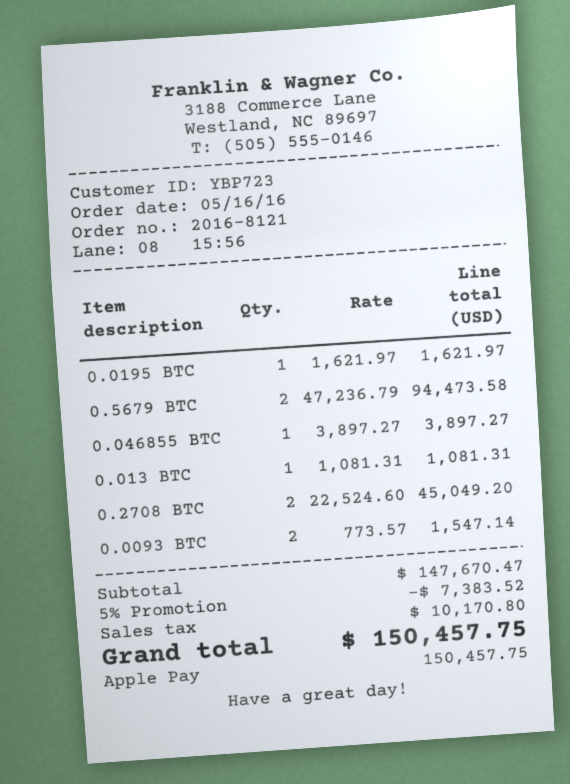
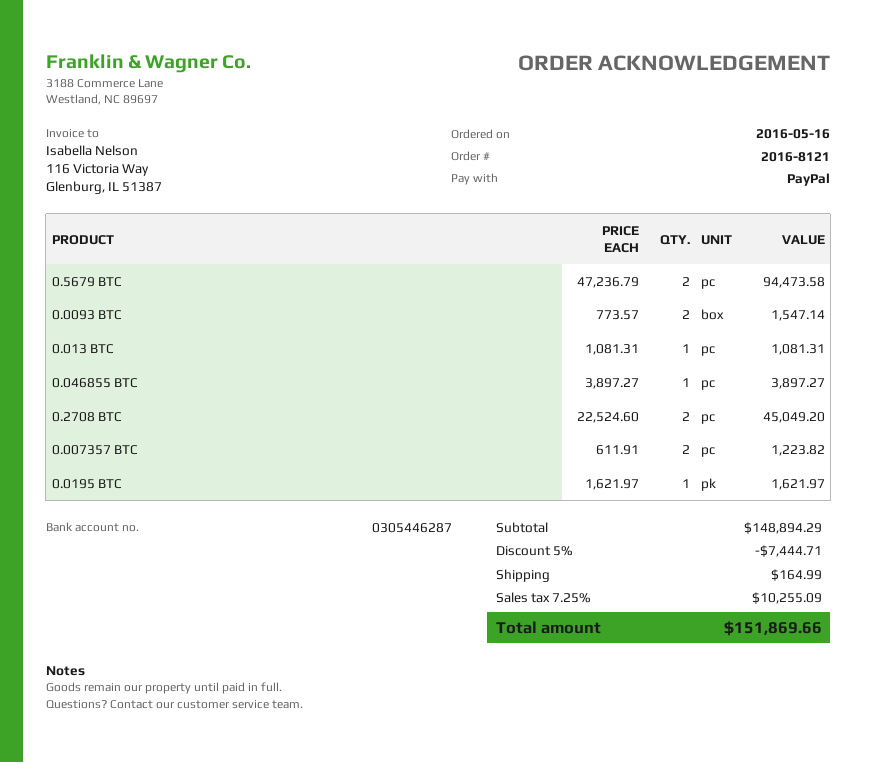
payment method: Apple Pay -> PayPal
0.007357 BTC: none -> 2 x 611.91 = 1223.82
subtotal: 147670.47 -> 148894.29
discount: 5% = 7383.52 -> 5% = 7444.71
shipping: none -> 164.99
tax: 10170.80 -> 10255.09
total: 150457.75 -> 151869.66

